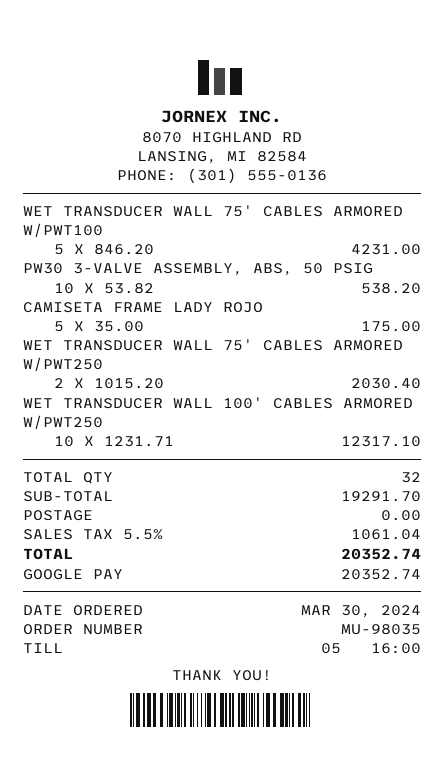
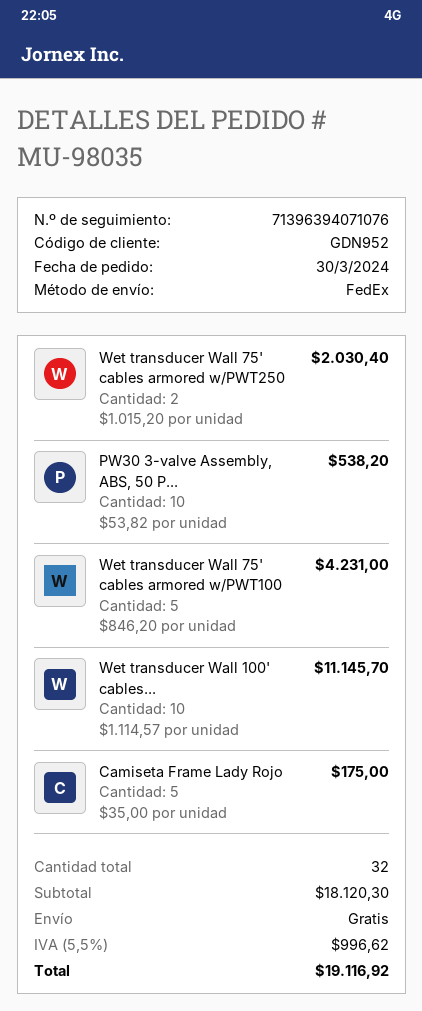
WET TRANSDUCER WALL 100' CABLES ARMORED W/PWT250: 10 x 1231.71 = 12317.10 -> 10 x 1114.57 = 11145.70
subtotal: 19291.70 -> 18120.30
tax: 5.5% = 1061.04 -> 5.5% = 996.62
total: 20352.74 -> 19116.92

